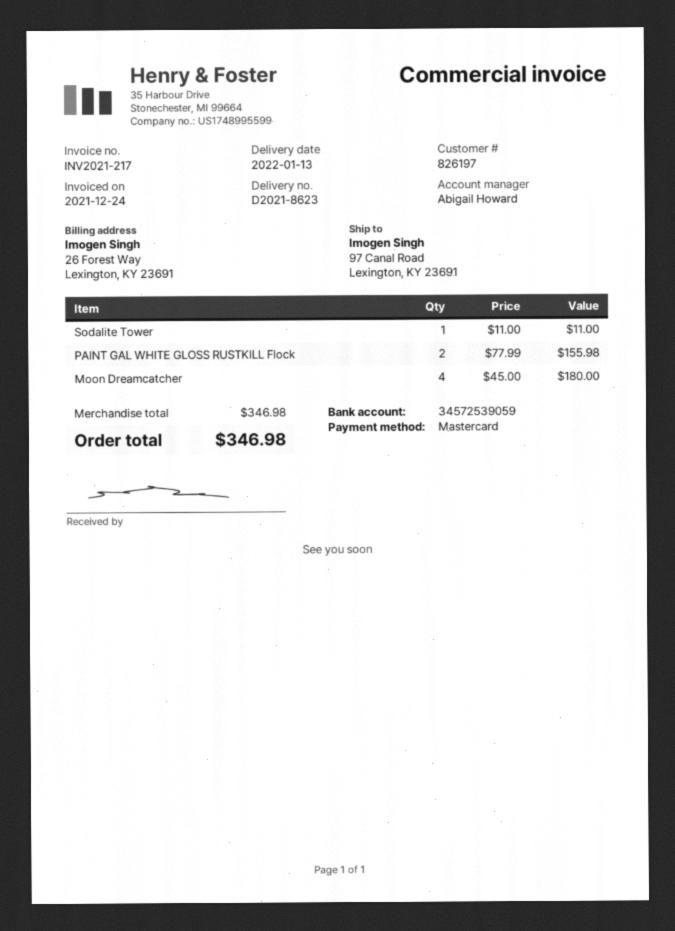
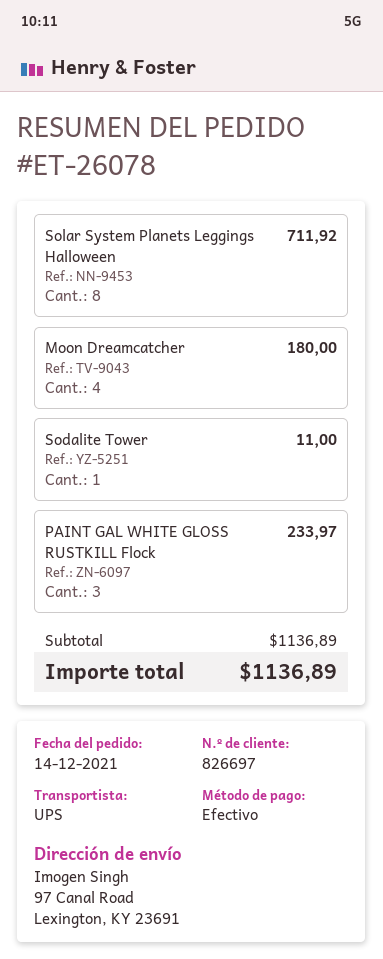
customer number: 826197 -> 826697
payment method: Mastercard -> cash
PAINT GAL WHITE GLOSS RUSTKILL Flock: 2 for 155.98 -> 3 for 233.97
Solar System Planets Leggings Halloween: none -> 8 for 711.92
subtotal: 346.98 -> 1136.89
total: 346.98 -> 1136.89

